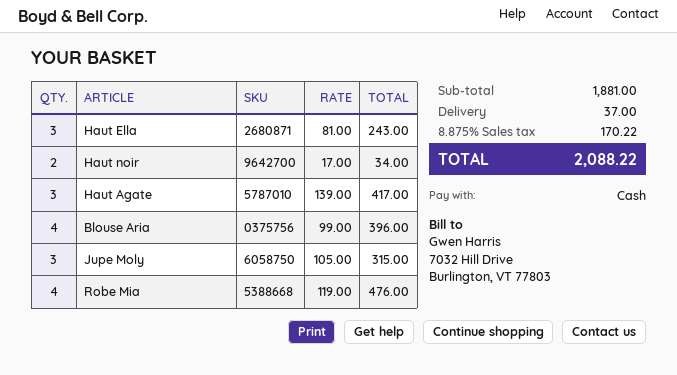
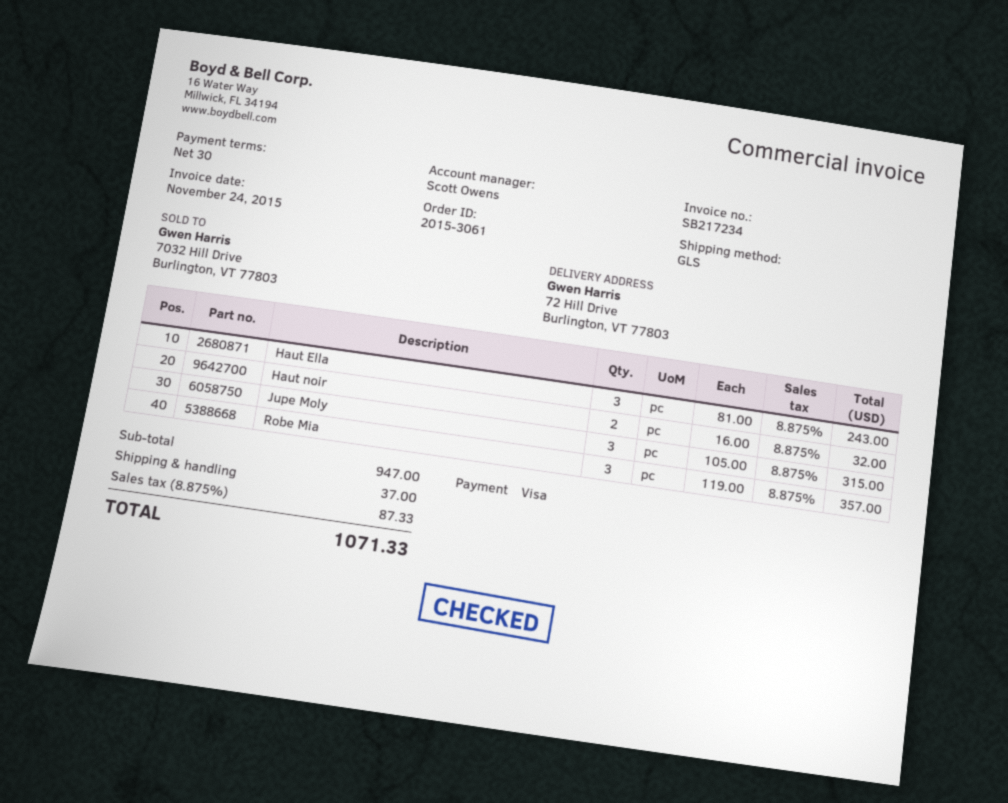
payment method: cash -> Visa
Haut noir: 2 x 17.00 = 34.00 -> 2 x 16.00 = 32.00
Haut Agate: 3 x 139.00 = 417.00 -> none
Blouse Aria: 4 x 99.00 = 396.00 -> none
Robe Mia: 4 x 119.00 = 476.00 -> 3 x 119.00 = 357.00
subtotal: 1881.00 -> 947.00
tax: 8.875% = 170.22 -> 8.875% = 87.33
total: 2088.22 -> 1071.33

